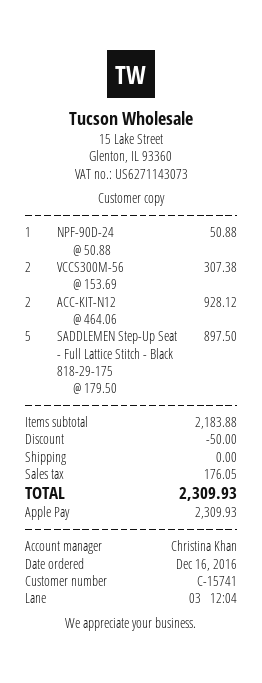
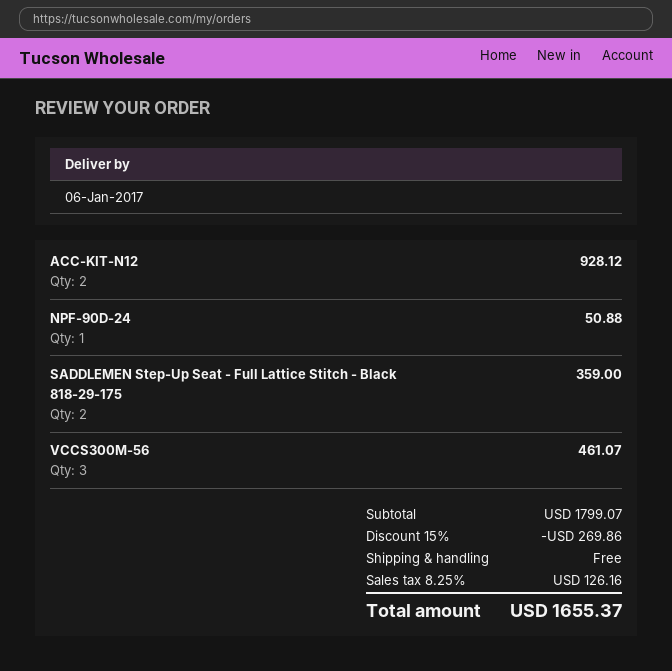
VCCS300M-56: 2 for 307.38 -> 3 for 461.07
SADDLEMEN Step-Up Seat - Full Lattice Stitch - Black 818-29-175: 5 for 897.50 -> 2 for 359.00
subtotal: 2183.88 -> 1799.07
discount: 50.00 -> 269.86
tax: 176.05 -> 126.16
total: 2309.93 -> 1655.37

